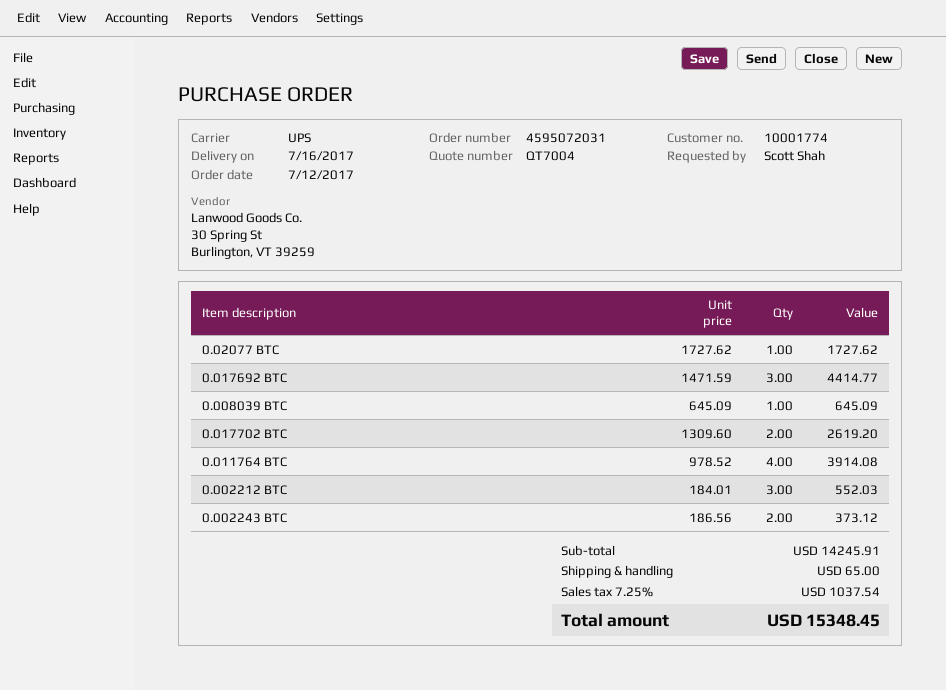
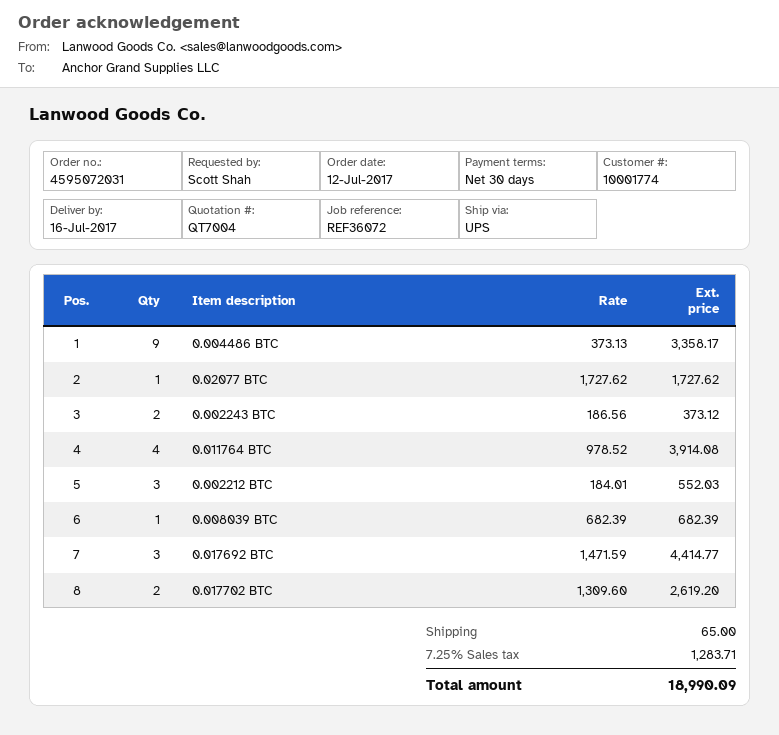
0.008039 BTC: 1 x 645.09 = 645.09 -> 1 x 682.39 = 682.39
0.004486 BTC: none -> 9 x 373.13 = 3358.17
tax: 7.25% = 1037.54 -> 7.25% = 1283.71
total: 15348.45 -> 18990.09

